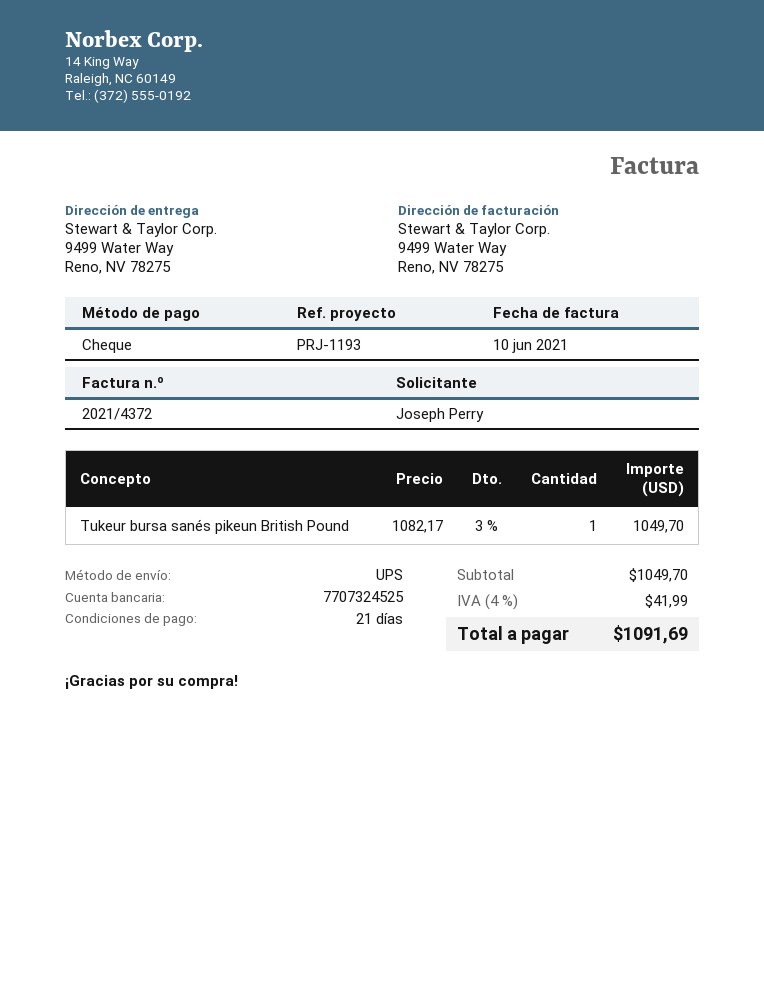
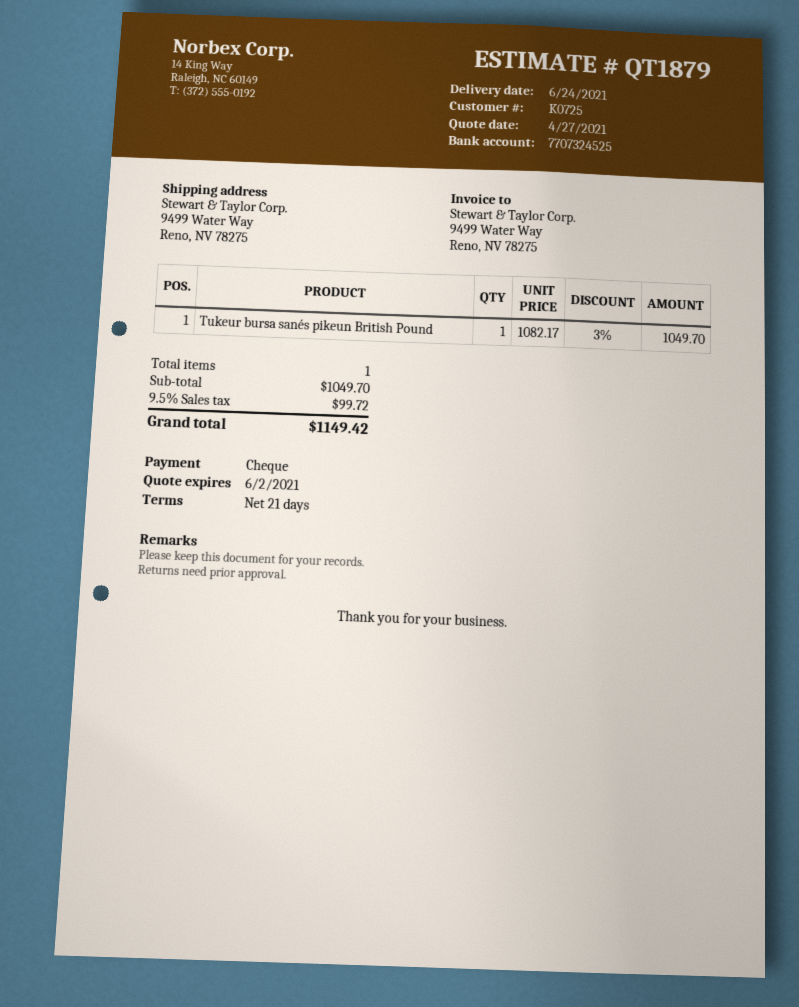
tax: 4% = 41.99 -> 9.5% = 99.72
total: 1091.69 -> 1149.42

